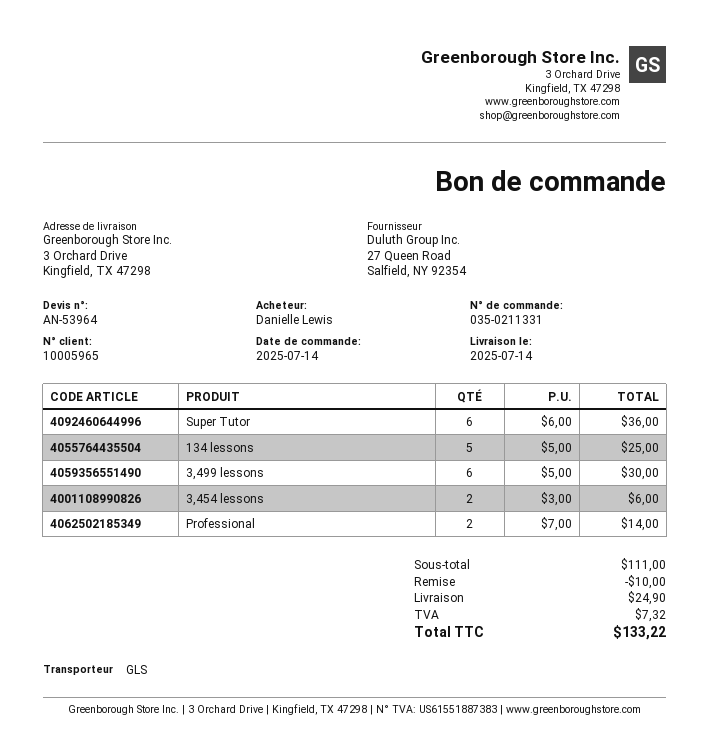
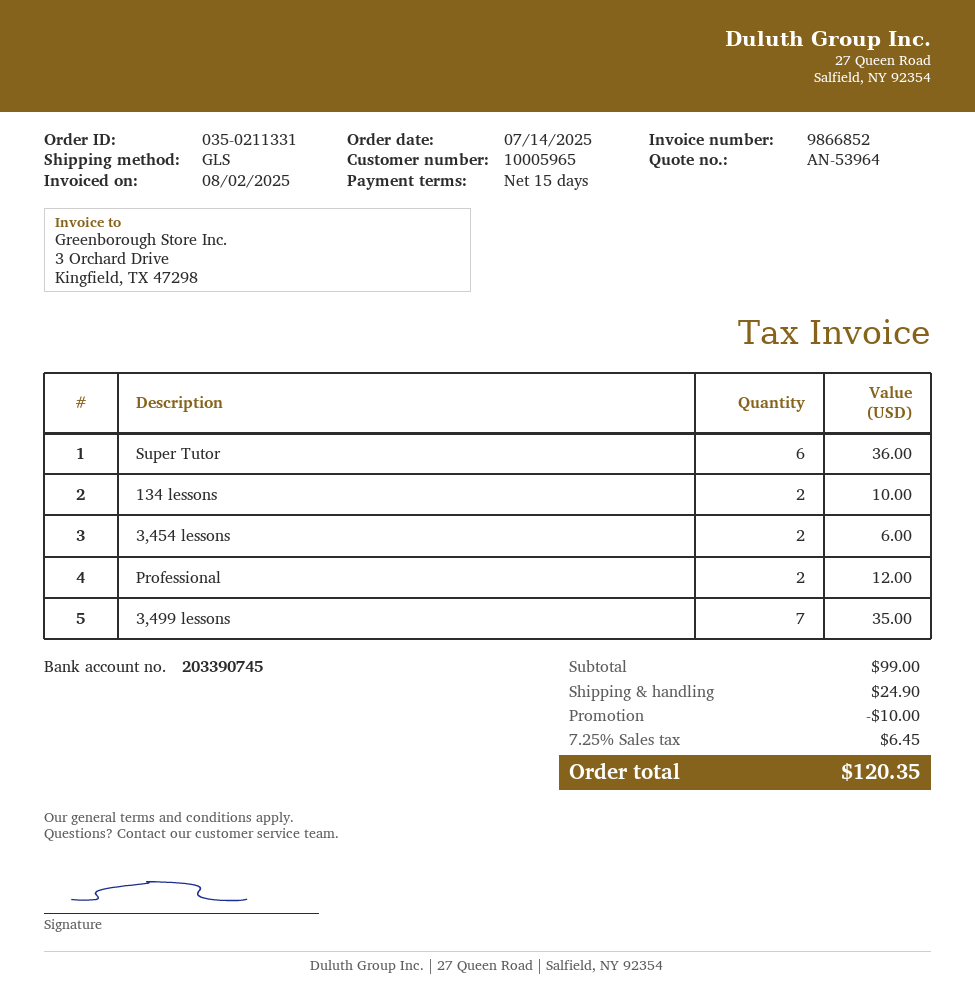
134 lessons: 5 for 25.00 -> 2 for 10.00
3,499 lessons: 6 for 30.00 -> 7 for 35.00
Professional: 2 for 14.00 -> 2 for 12.00
subtotal: 111.00 -> 99.00
tax: 7.32 -> 6.45
total: 133.22 -> 120.35

